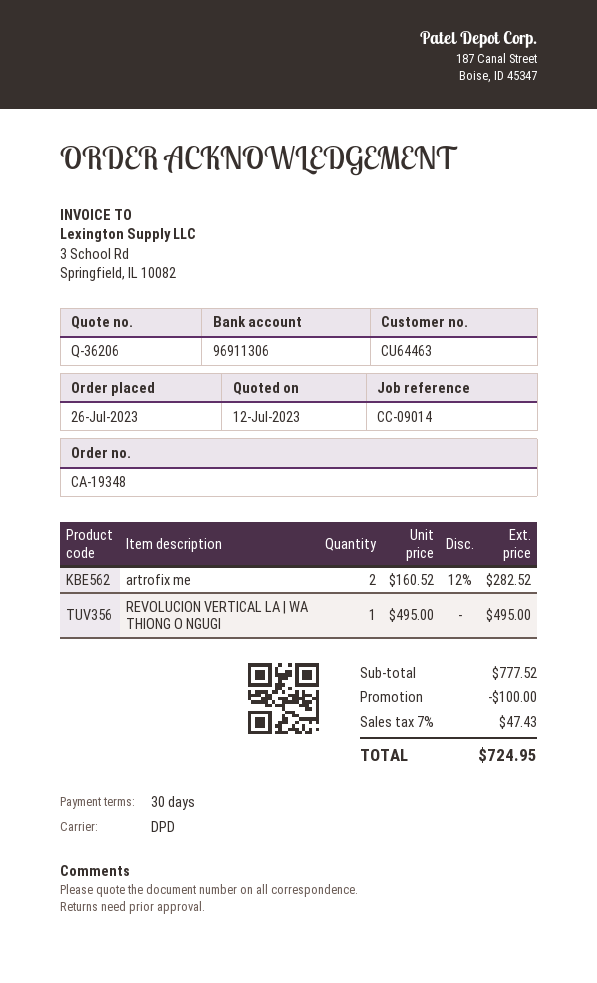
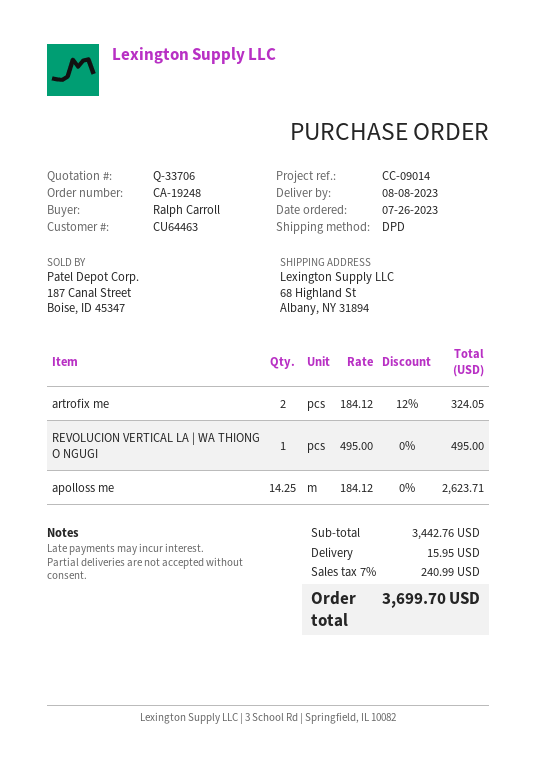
quote number: Q-36206 -> Q-33706
order number: CA-19348 -> CA-19248
artrofix me: 2 x 160.52 - 12% = 282.52 -> 2 x 184.12 - 12% = 324.05
apolloss me: none -> 14.25 x 184.12 = 2623.71
subtotal: 777.52 -> 3442.76
discount: 100.00 -> none
shipping: none -> 15.95
tax: 7% = 47.43 -> 7% = 240.99
total: 724.95 -> 3699.70

